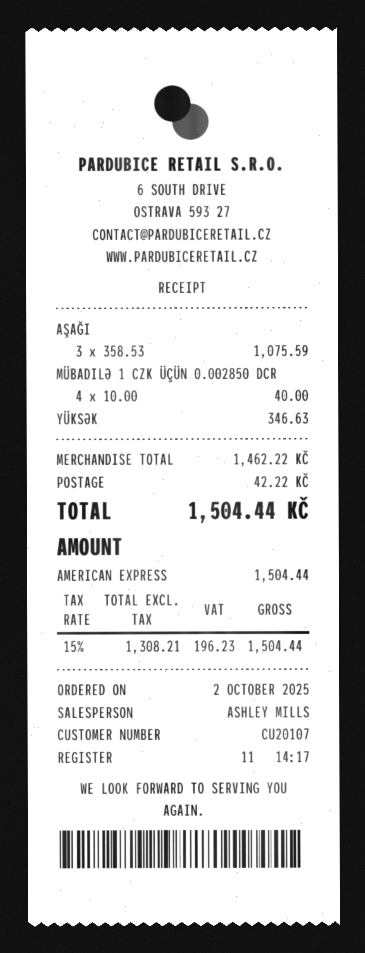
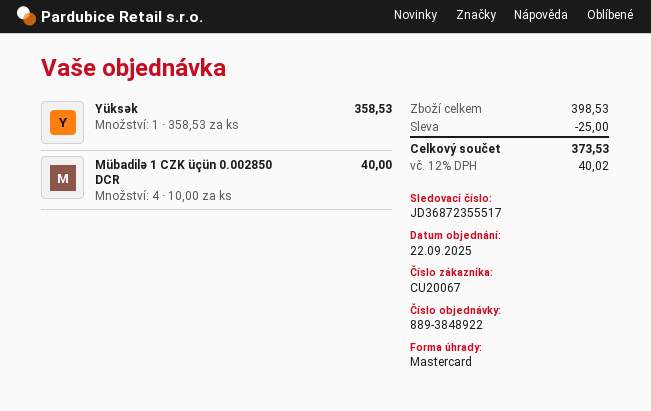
order date: 2025-10-02 -> 2025-09-22
customer number: CU20107 -> CU20067
payment method: American Express -> Mastercard
AŞAĞI: 3 x 358.53 = 1075.59 -> none
YÜKSƏK: 1 x 346.63 = 346.63 -> 1 x 358.53 = 358.53
subtotal: 1462.22 -> 398.53
discount: none -> 25.00
shipping: 42.22 -> none
tax: 15% = 196.23 -> 12% = 40.02
total: 1504.44 -> 373.53

